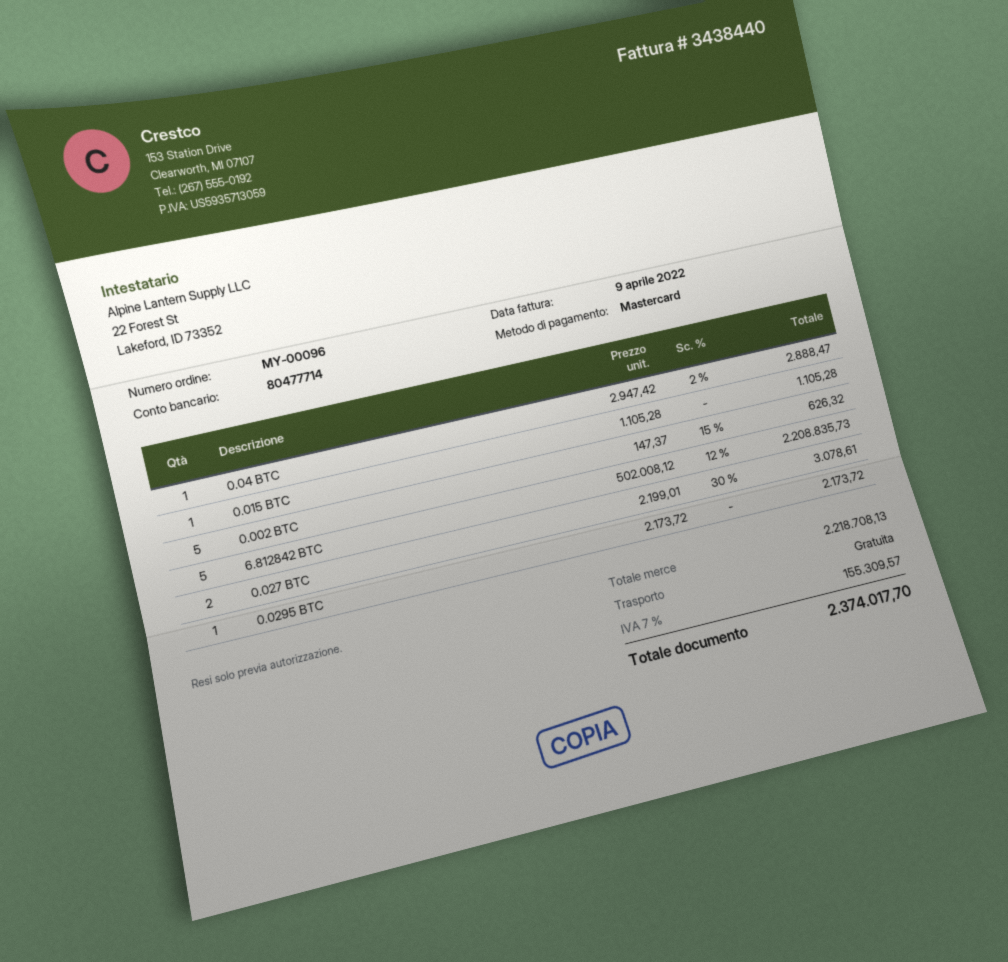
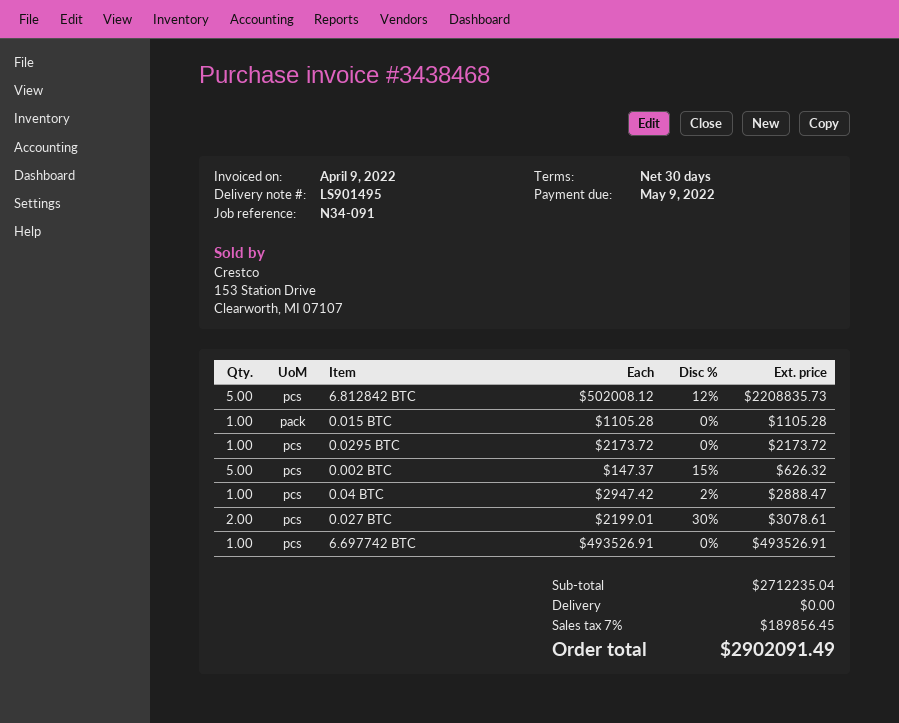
invoice number: 3438440 -> 3438468
6.697742 BTC: none -> 1 x 493526.91 = 493526.91
subtotal: 2218708.13 -> 2712235.04
tax: 7% = 155309.57 -> 7% = 189856.45
total: 2374017.70 -> 2902091.49

